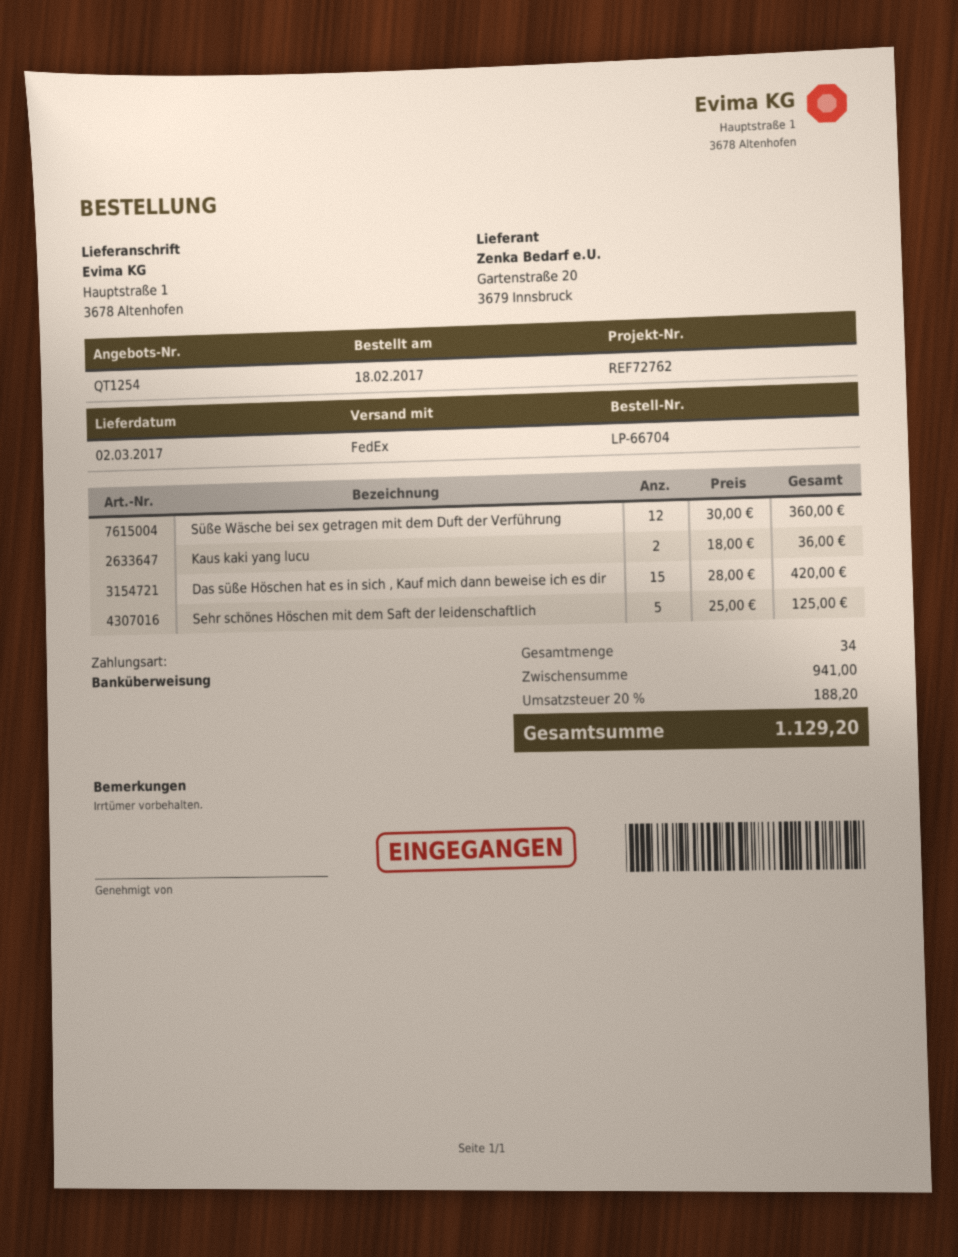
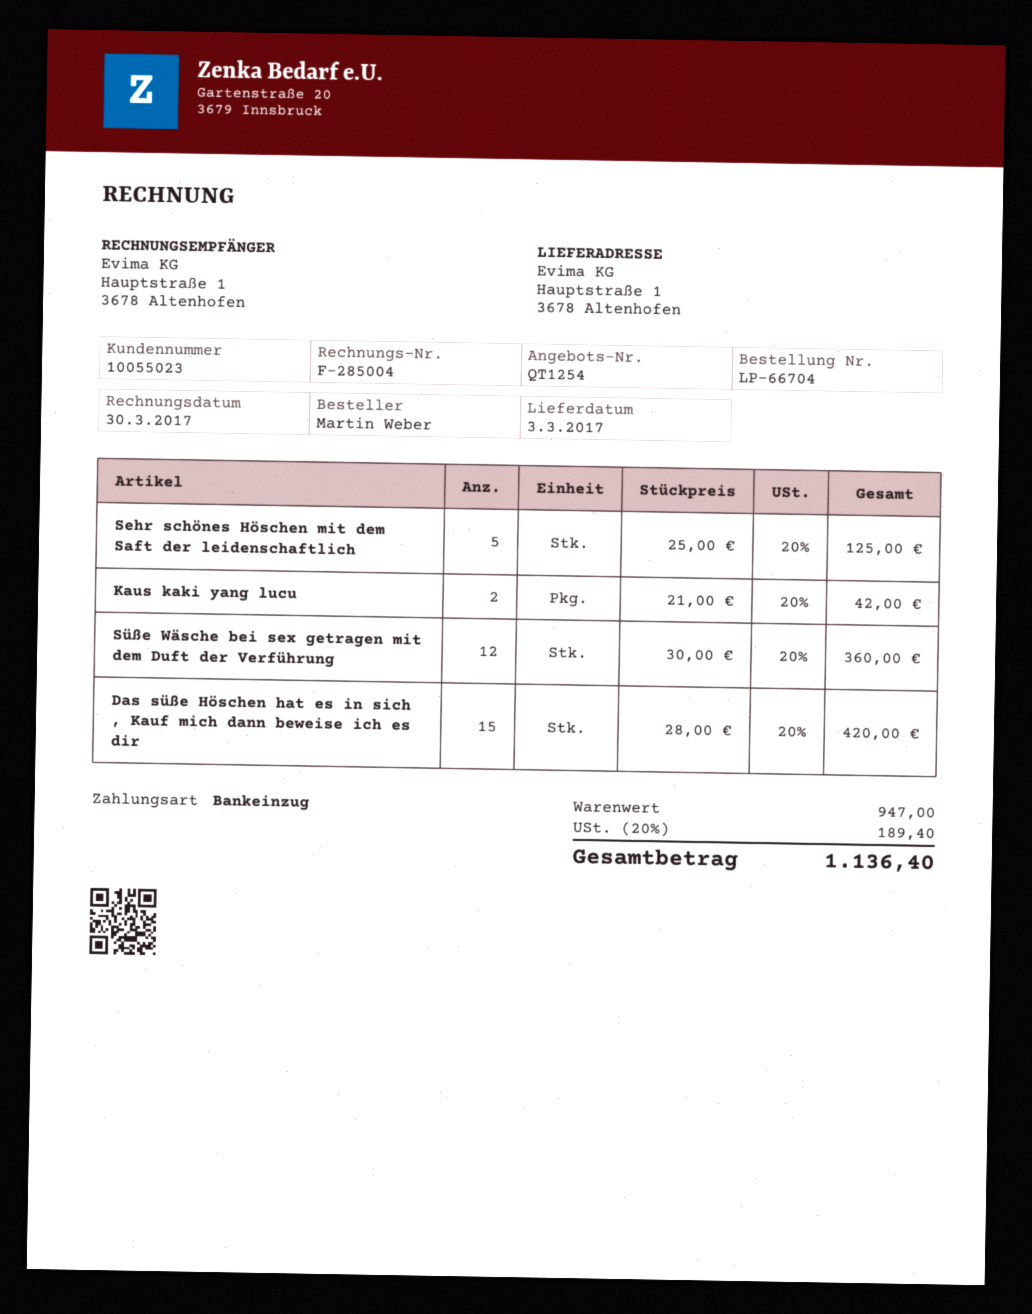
delivery date: 2017-03-02 -> 2017-03-03
payment method: bank transfer -> direct debit
Kaus kaki yang lucu: 2 x 18.00 = 36.00 -> 2 x 21.00 = 42.00
subtotal: 941.00 -> 947.00
tax: 20% = 188.20 -> 20% = 189.40
total: 1129.20 -> 1136.40

